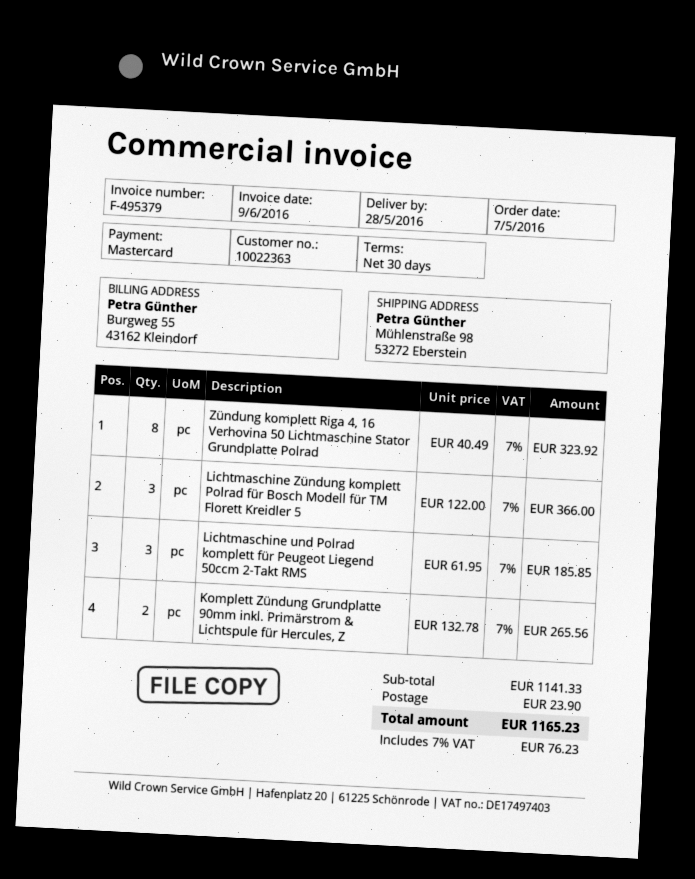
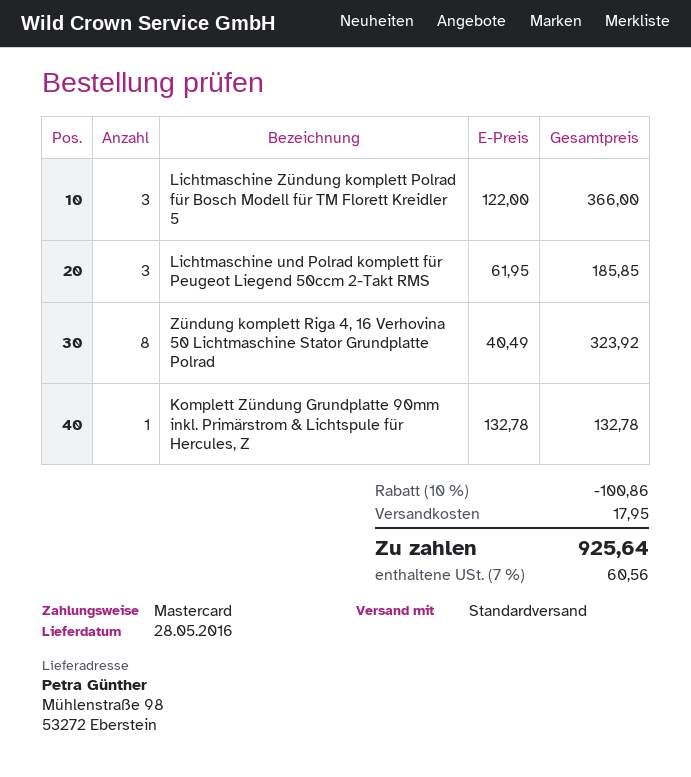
Komplett Zündung Grundplatte 90mm inkl. Primärstrom & Lichtspule für Hercules, Z: 2 x 132.78 = 265.56 -> 1 x 132.78 = 132.78
discount: none -> 10% = 100.86
shipping: 23.90 -> 17.95
tax: 7% = 76.23 -> 7% = 60.56
total: 1165.23 -> 925.64

